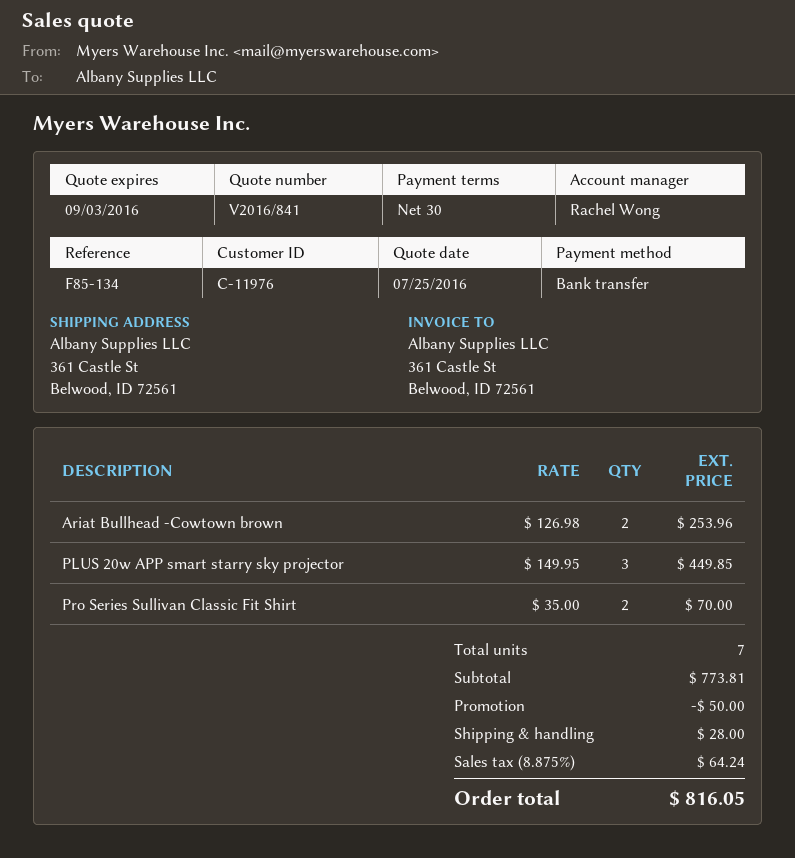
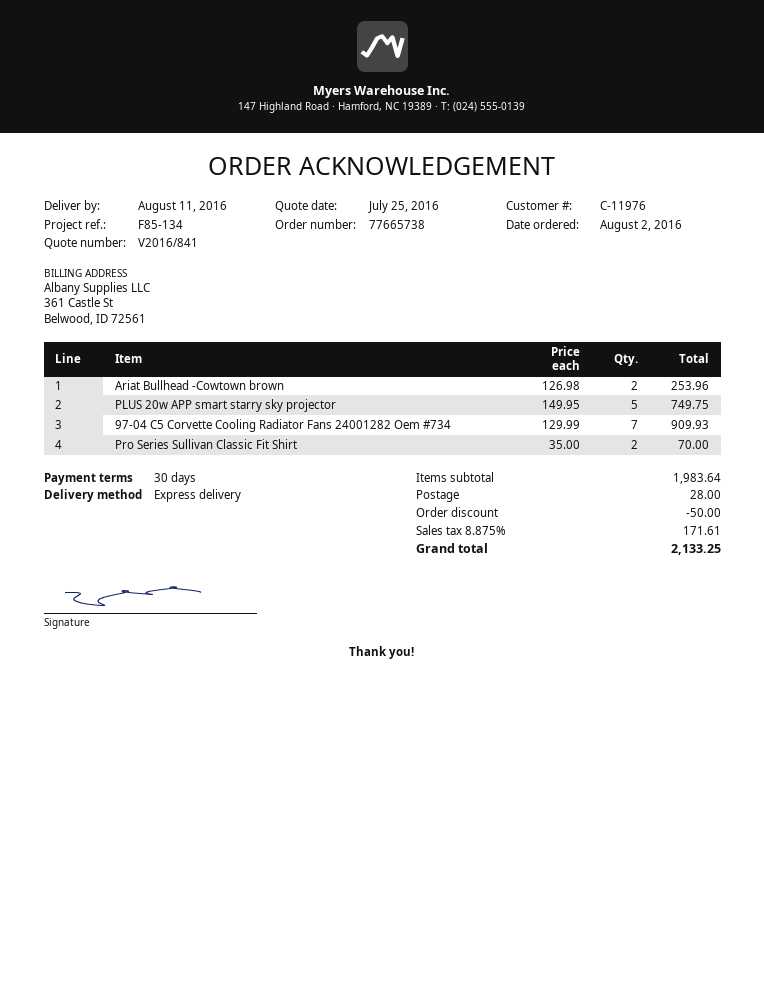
PLUS 20w APP smart starry sky projector: 3 x 149.95 = 449.85 -> 5 x 149.95 = 749.75
97-04 C5 Corvette Cooling Radiator Fans 24001282 Oem #734: none -> 7 x 129.99 = 909.93
subtotal: 773.81 -> 1983.64
tax: 8.875% = 64.24 -> 8.875% = 171.61
total: 816.05 -> 2133.25

